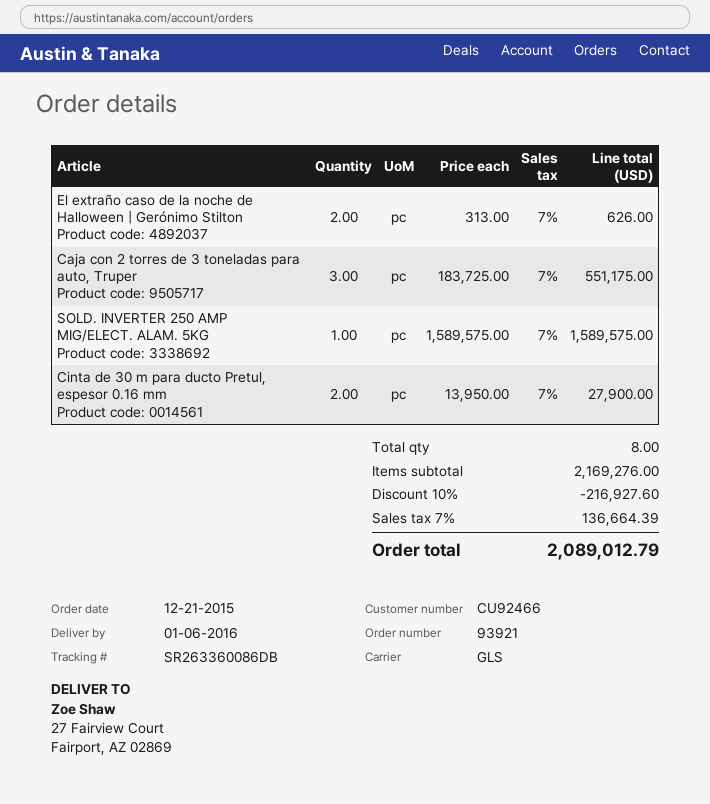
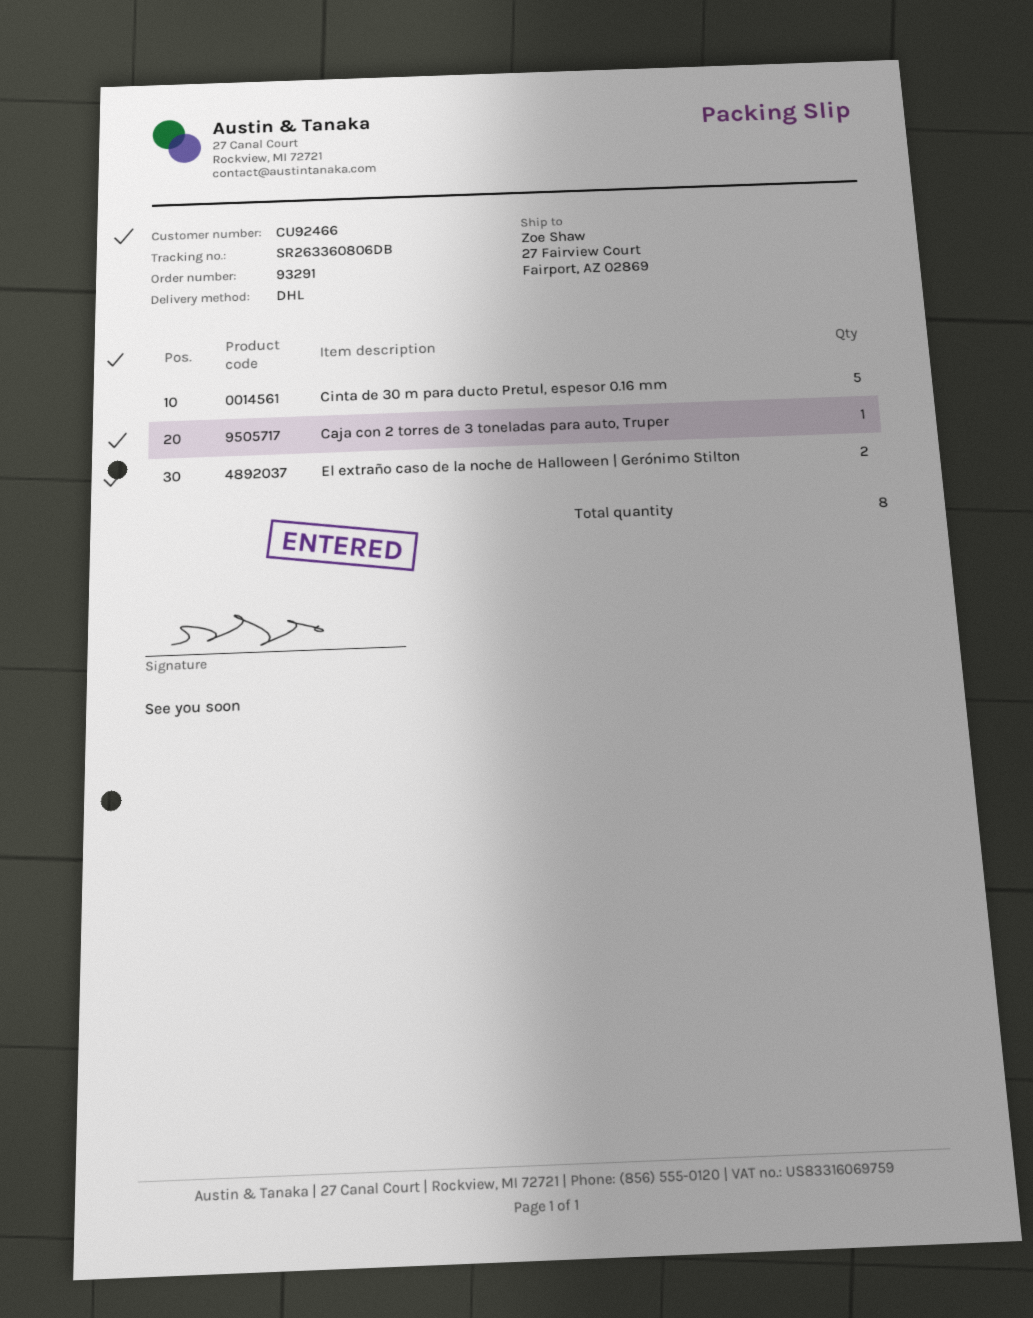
order number: 93921 -> 93291
shipping method: GLS -> DHL
tracking number: SR263360086DB -> SR263360806DB
Caja con 2 torres de 3 toneladas para auto, Truper: 3 -> 1
SOLD. INVERTER 250 AMP MIG/ELECT. ALAM. 5KG: 1 -> none
Cinta de 30 m para ducto Pretul, espesor 0.16 mm: 2 -> 5

